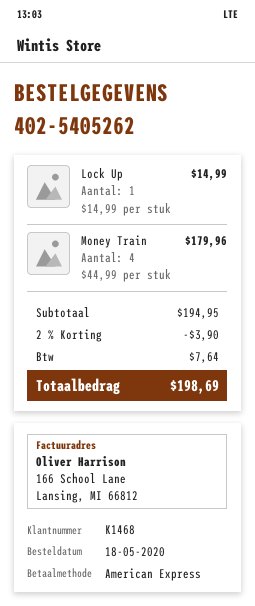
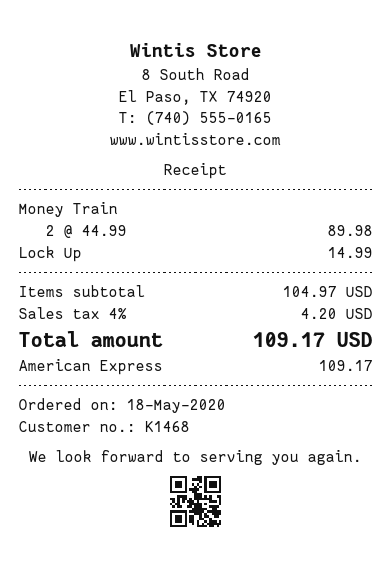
Money Train: 4 x 44.99 = 179.96 -> 2 x 44.99 = 89.98
subtotal: 194.95 -> 104.97
discount: 2% = 3.90 -> none
tax: 7.64 -> 4.20
total: 198.69 -> 109.17

